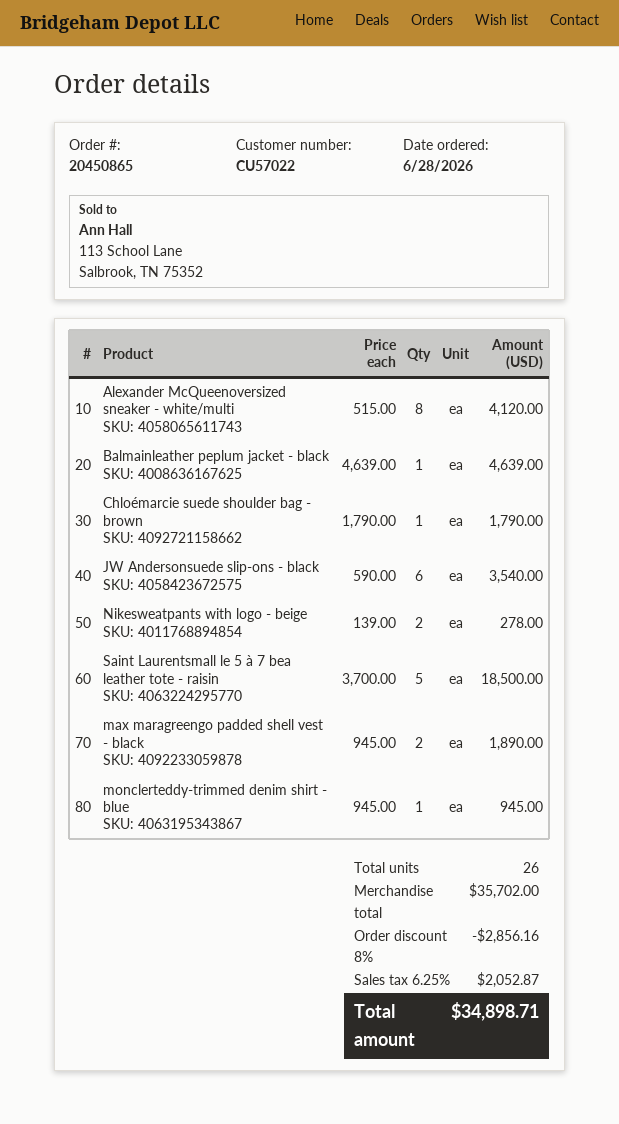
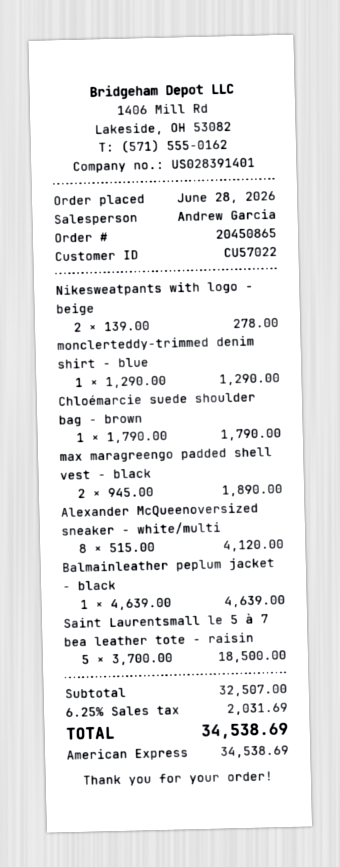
JW Andersonsuede slip-ons - black: 6 x 590.00 = 3540.00 -> none
monclerteddy-trimmed denim shirt - blue: 1 x 945.00 = 945.00 -> 1 x 1290.00 = 1290.00
subtotal: 35702.00 -> 32507.00
discount: 8% = 2856.16 -> none
tax: 6.25% = 2052.87 -> 6.25% = 2031.69
total: 34898.71 -> 34538.69

